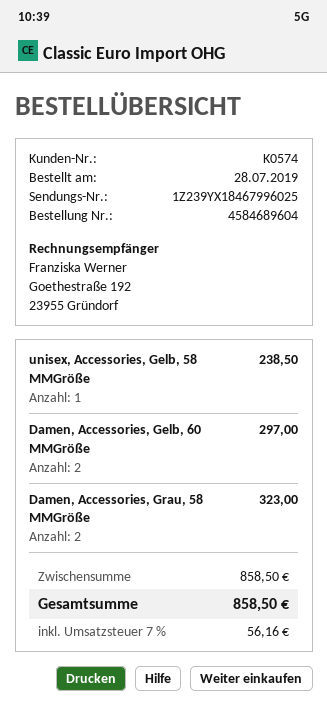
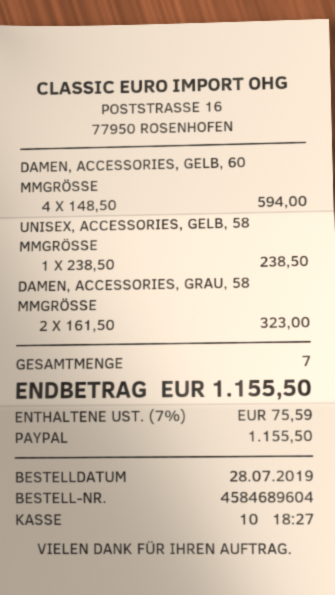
Damen, Accessories, Gelb, 60 MMGröße: 2 for 297.00 -> 4 for 594.00
tax: 7% = 56.16 -> 7% = 75.59
total: 858.50 -> 1155.50

